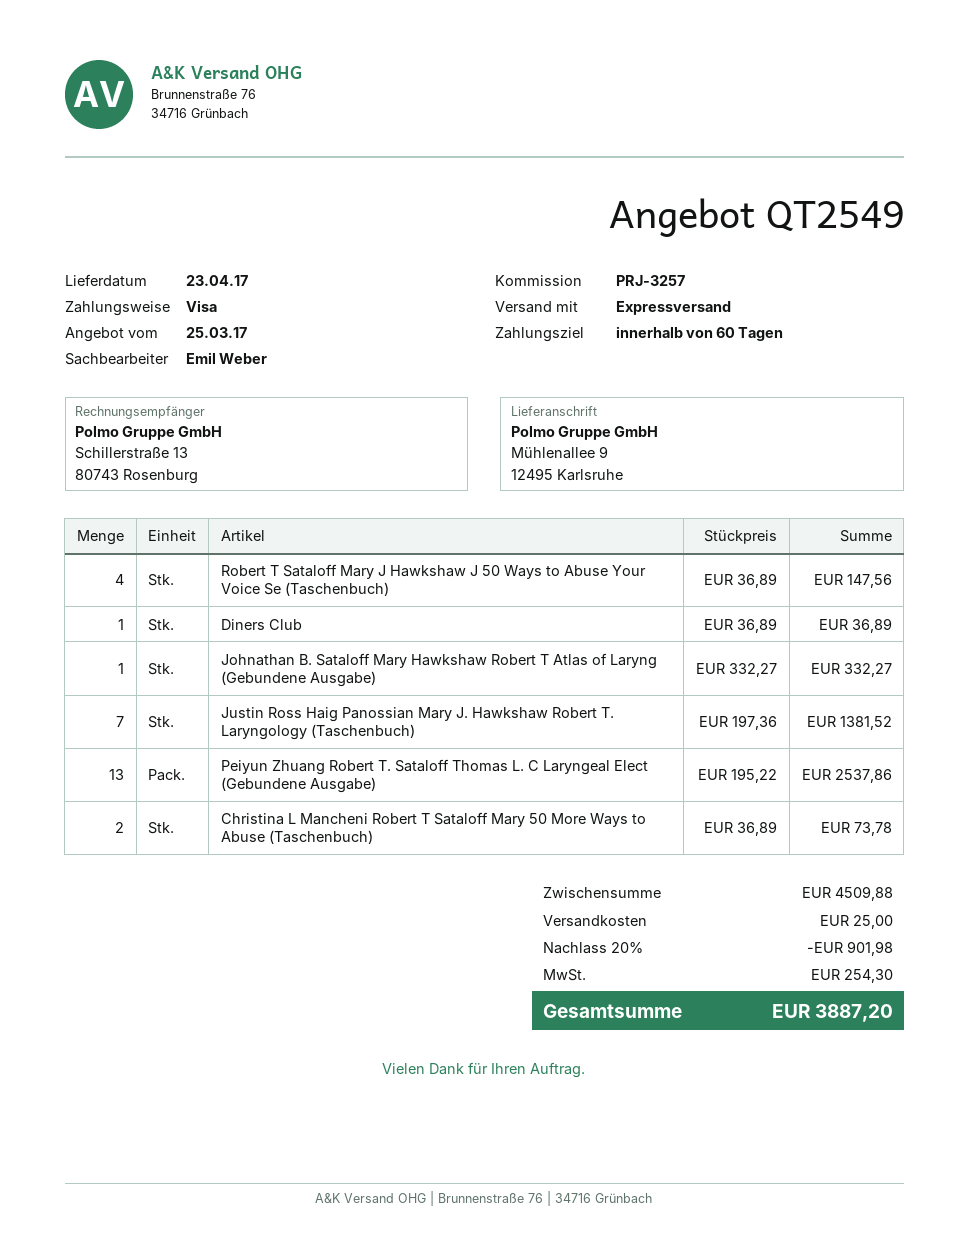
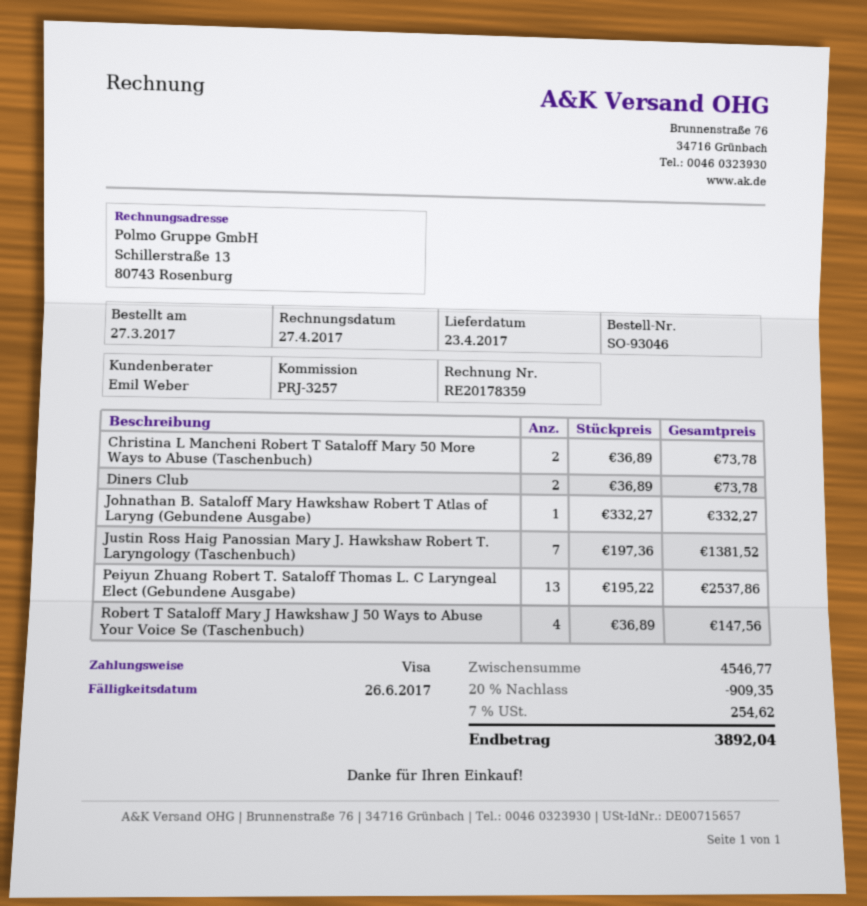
Diners Club: 1 x 36.89 = 36.89 -> 2 x 36.89 = 73.78
subtotal: 4509.88 -> 4546.77
discount: 20% = 901.98 -> 20% = 909.35
shipping: 25.00 -> none
tax: 254.30 -> 254.62
total: 3887.20 -> 3892.04

